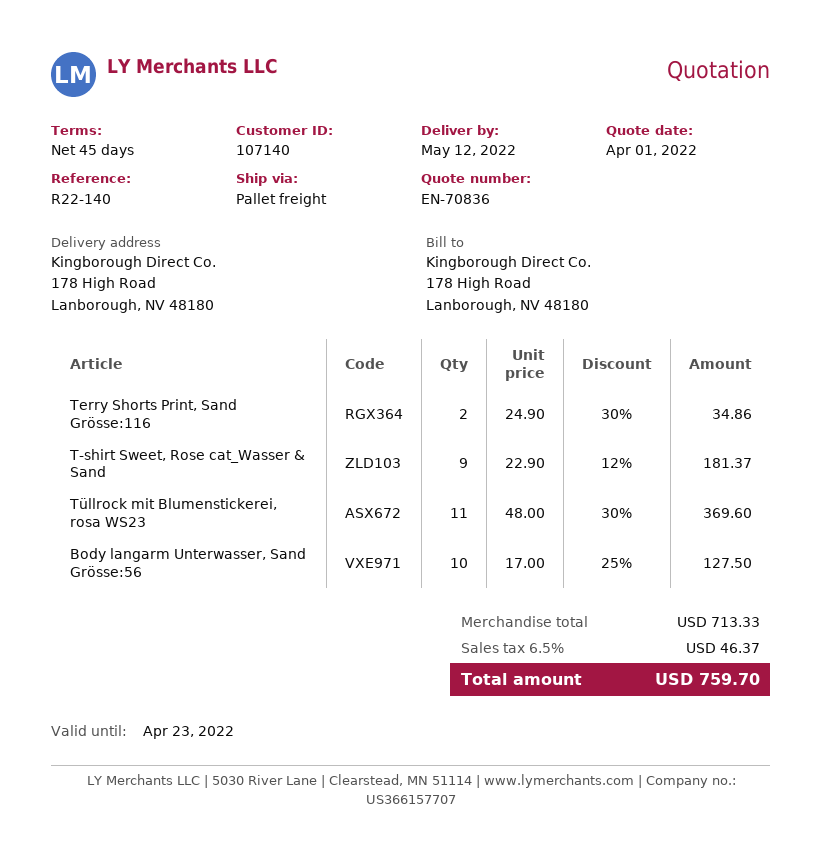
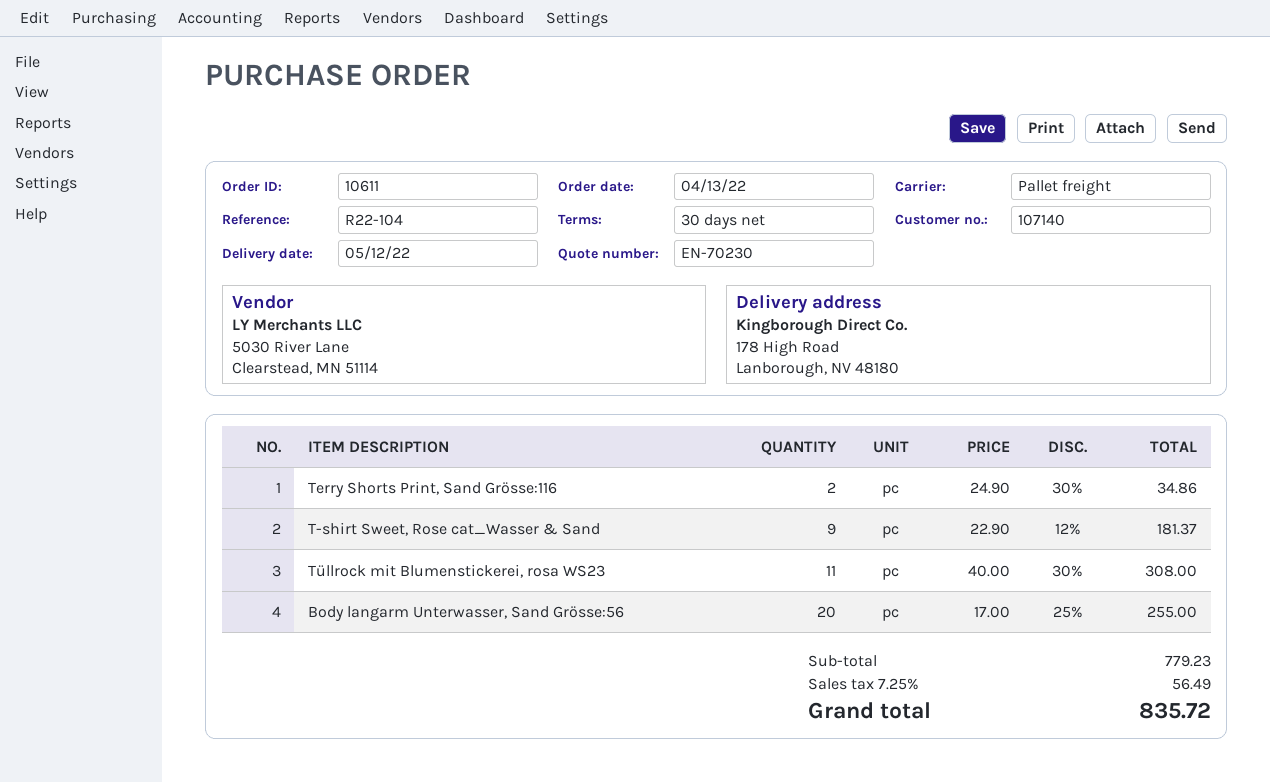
quote number: EN-70836 -> EN-70230
payment terms: 45 days -> 30 days
reference: R22-140 -> R22-104
Tüllrock mit Blumenstickerei, rosa WS23: 11 x 48.00 - 30% = 369.60 -> 11 x 40.00 - 30% = 308.00
Body langarm Unterwasser, Sand Grösse:56: 10 x 17.00 - 25% = 127.50 -> 20 x 17.00 - 25% = 255.00
subtotal: 713.33 -> 779.23
tax: 6.5% = 46.37 -> 7.25% = 56.49
total: 759.70 -> 835.72

